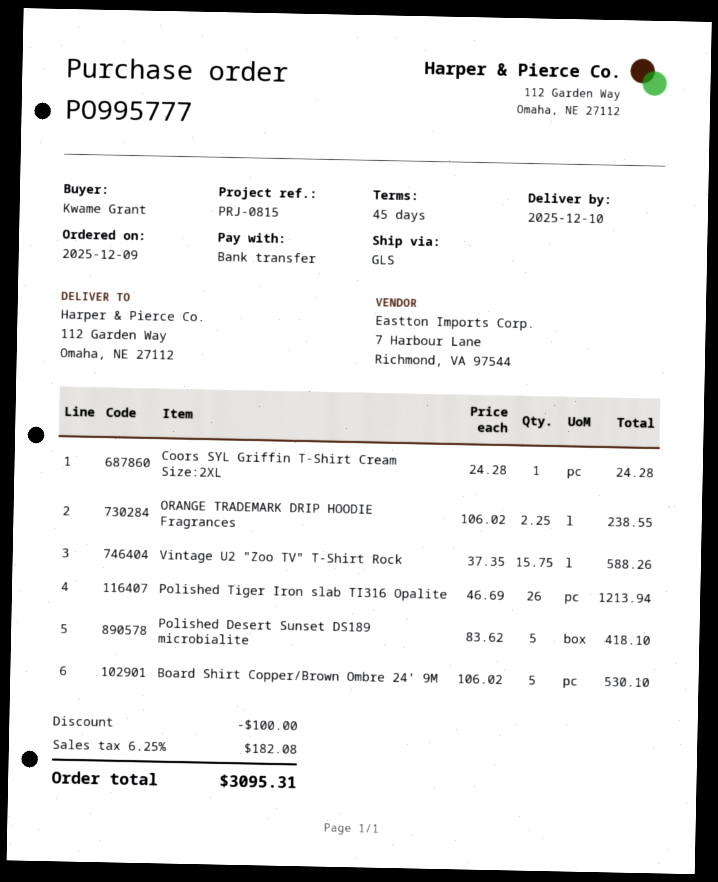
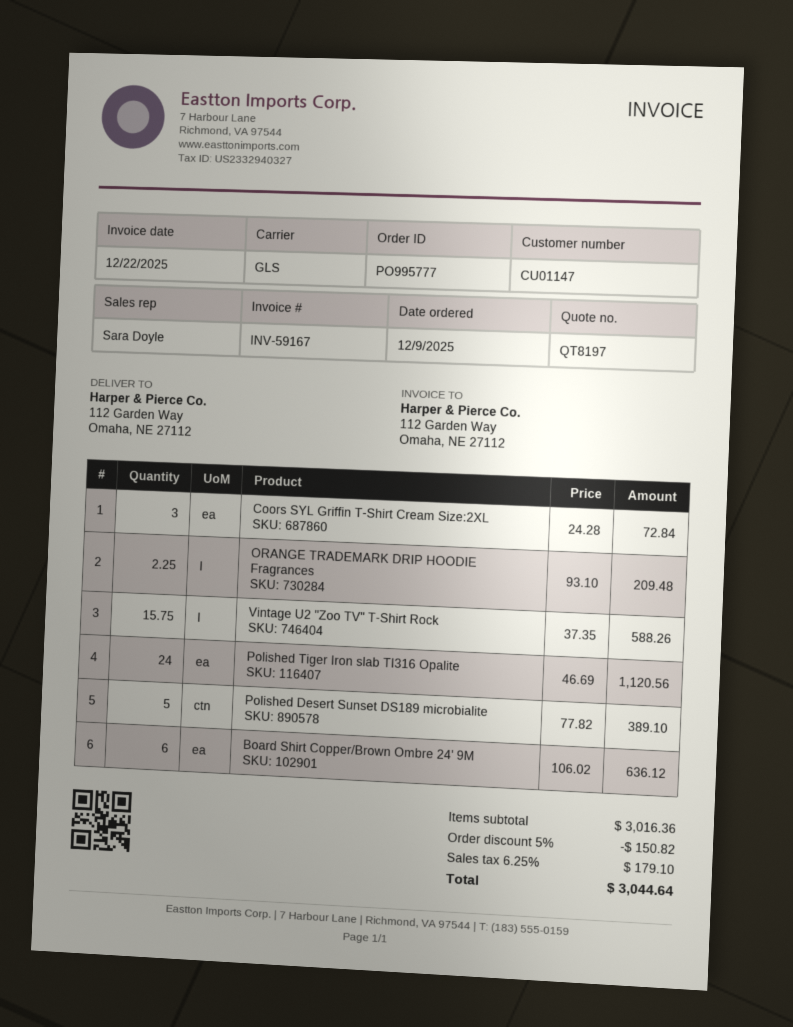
Coors SYL Griffin T-Shirt Cream Size:2XL: 1 x 24.28 = 24.28 -> 3 x 24.28 = 72.84
ORANGE TRADEMARK DRIP HOODIE Fragrances: 2.25 x 106.02 = 238.55 -> 2.25 x 93.10 = 209.48
Polished Tiger Iron slab TI316 Opalite: 26 x 46.69 = 1213.94 -> 24 x 46.69 = 1120.56
Polished Desert Sunset DS189 microbialite: 5 x 83.62 = 418.10 -> 5 x 77.82 = 389.10
Board Shirt Copper/Brown Ombre 24' 9M: 5 x 106.02 = 530.10 -> 6 x 106.02 = 636.12
discount: 100.00 -> 150.82
tax: 6.25% = 182.08 -> 6.25% = 179.10
total: 3095.31 -> 3044.64

